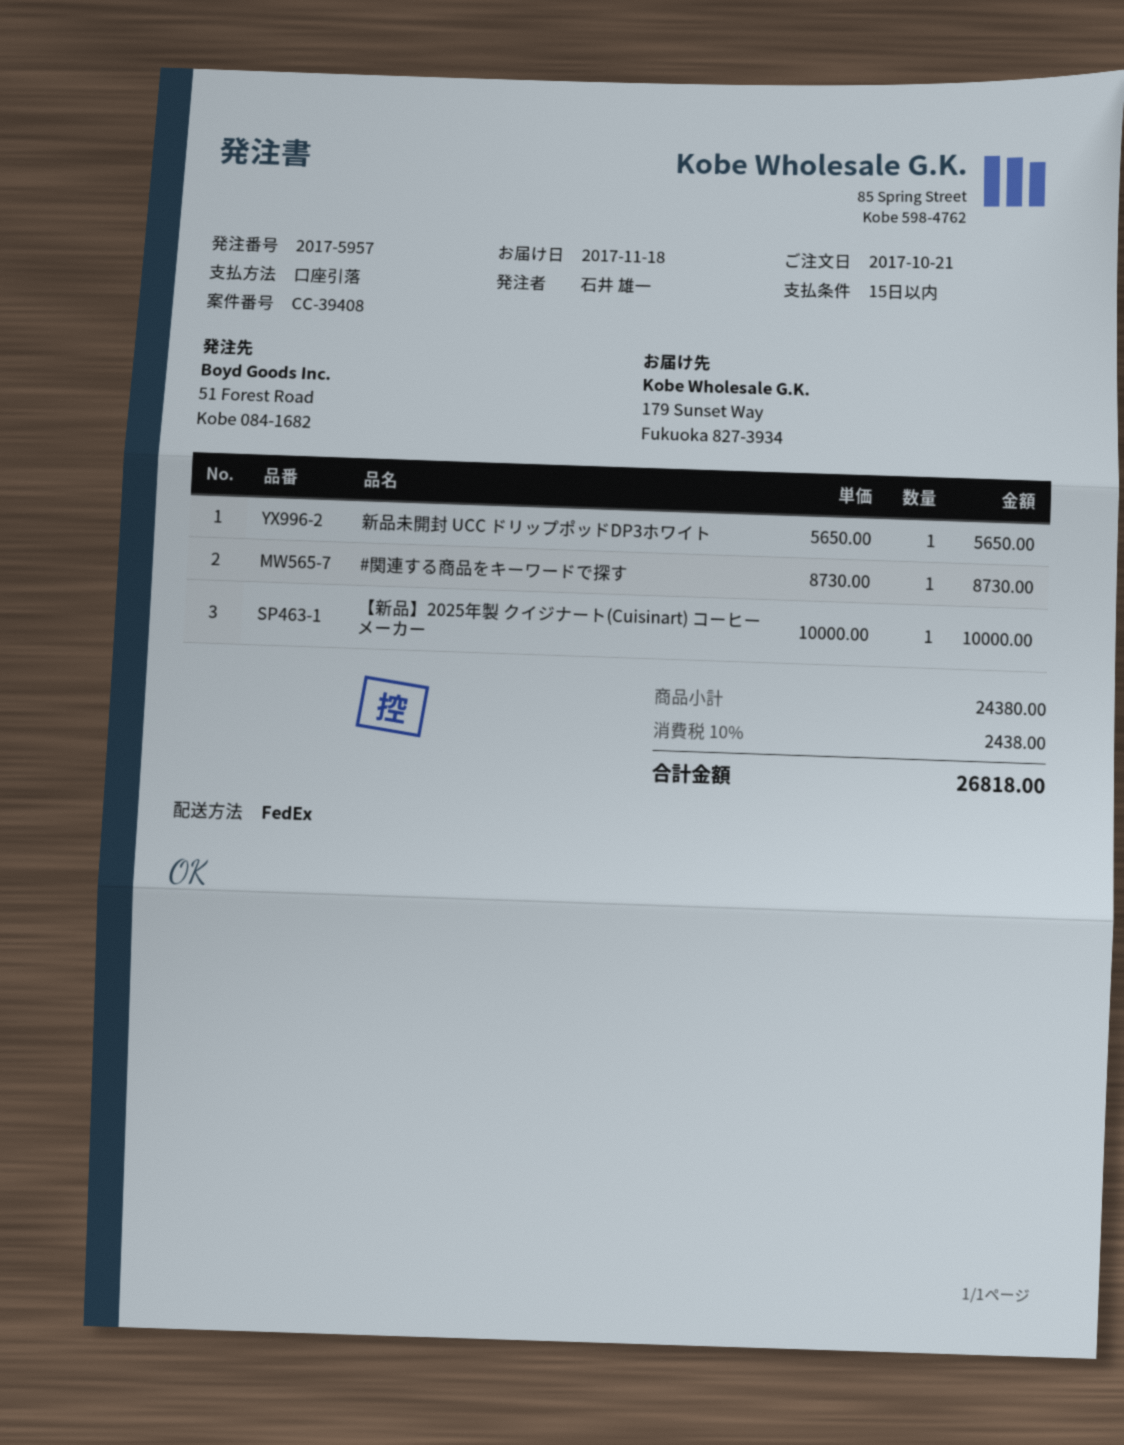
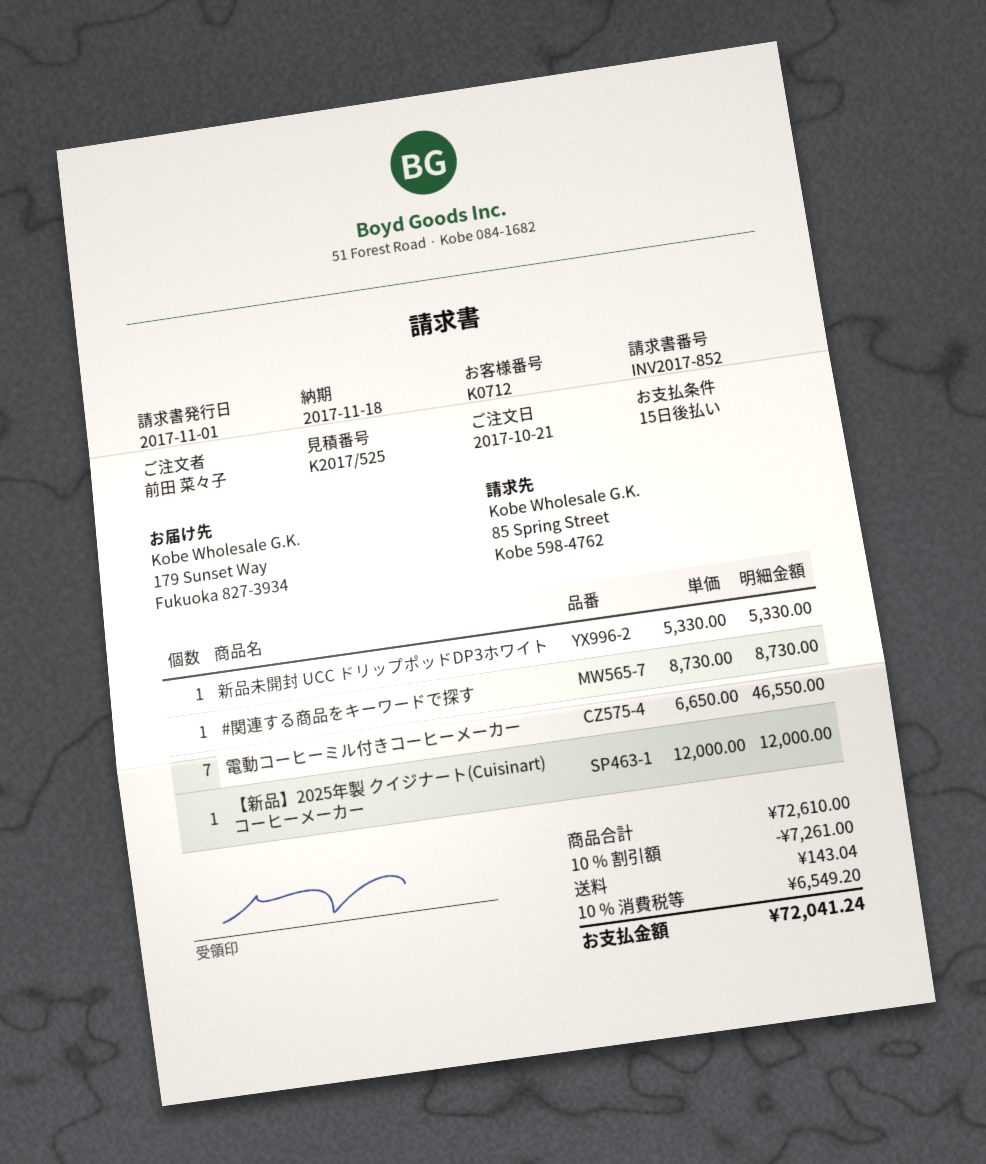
ordered by: 石井 雄一 -> 前田 菜々子
新品未開封 UCC ドリップポッドDP3ホワイト: 1 x 5650.00 = 5650.00 -> 1 x 5330.00 = 5330.00
【新品】2025年製 クイジナート(Cuisinart) コーヒーメーカー: 1 x 10000.00 = 10000.00 -> 1 x 12000.00 = 12000.00
電動コーヒーミル付きコーヒーメーカー: none -> 7 x 6650.00 = 46550.00
subtotal: 24380.00 -> 72610.00
discount: none -> 10% = 7261.00
shipping: none -> 143.04
tax: 10% = 2438.00 -> 10% = 6549.20
total: 26818.00 -> 72041.24

